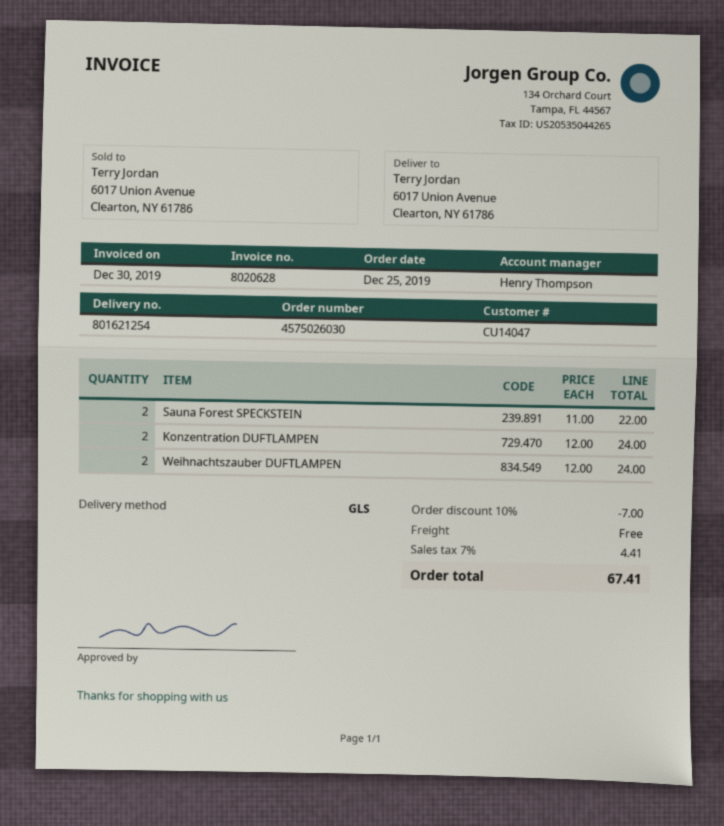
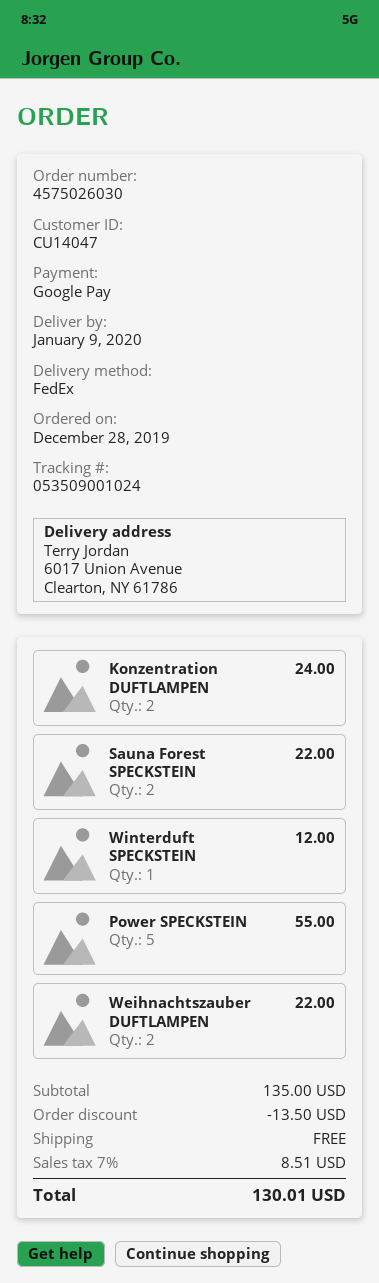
order date: 2019-12-25 -> 2019-12-28
shipping method: GLS -> FedEx
Weihnachtszauber DUFTLAMPEN: 2 for 24.00 -> 2 for 22.00
Winterduft SPECKSTEIN: none -> 1 for 12.00
Power SPECKSTEIN: none -> 5 for 55.00
discount: 7.00 -> 13.50
tax: 7% = 4.41 -> 7% = 8.51
total: 67.41 -> 130.01

